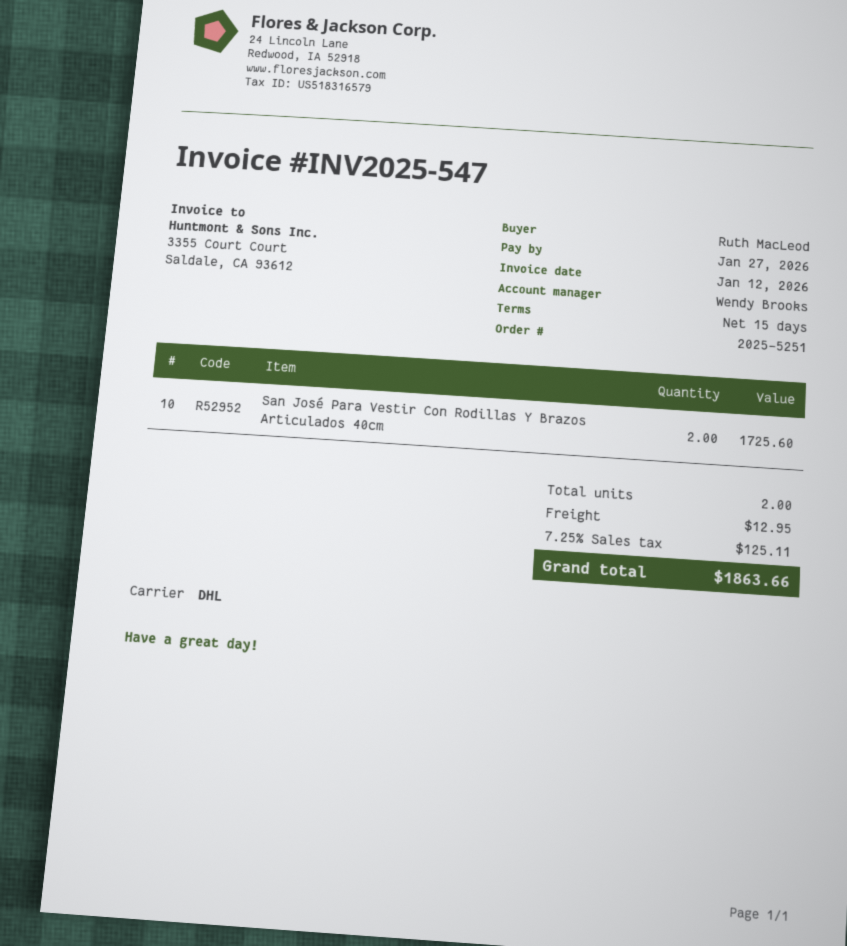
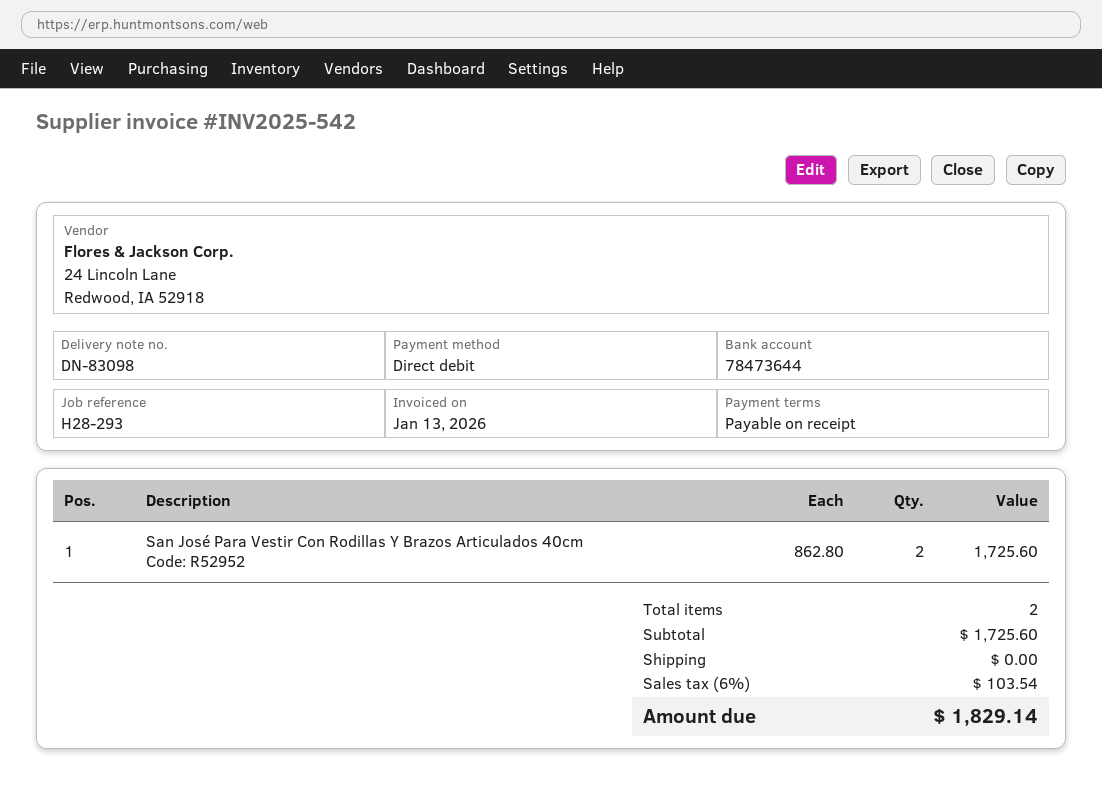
invoice number: INV2025-547 -> INV2025-542
invoice date: 2026-01-12 -> 2026-01-13
payment terms: 15 days -> on receipt
shipping: 12.95 -> 0.00
tax: 7.25% = 125.11 -> 6% = 103.54
total: 1863.66 -> 1829.14

